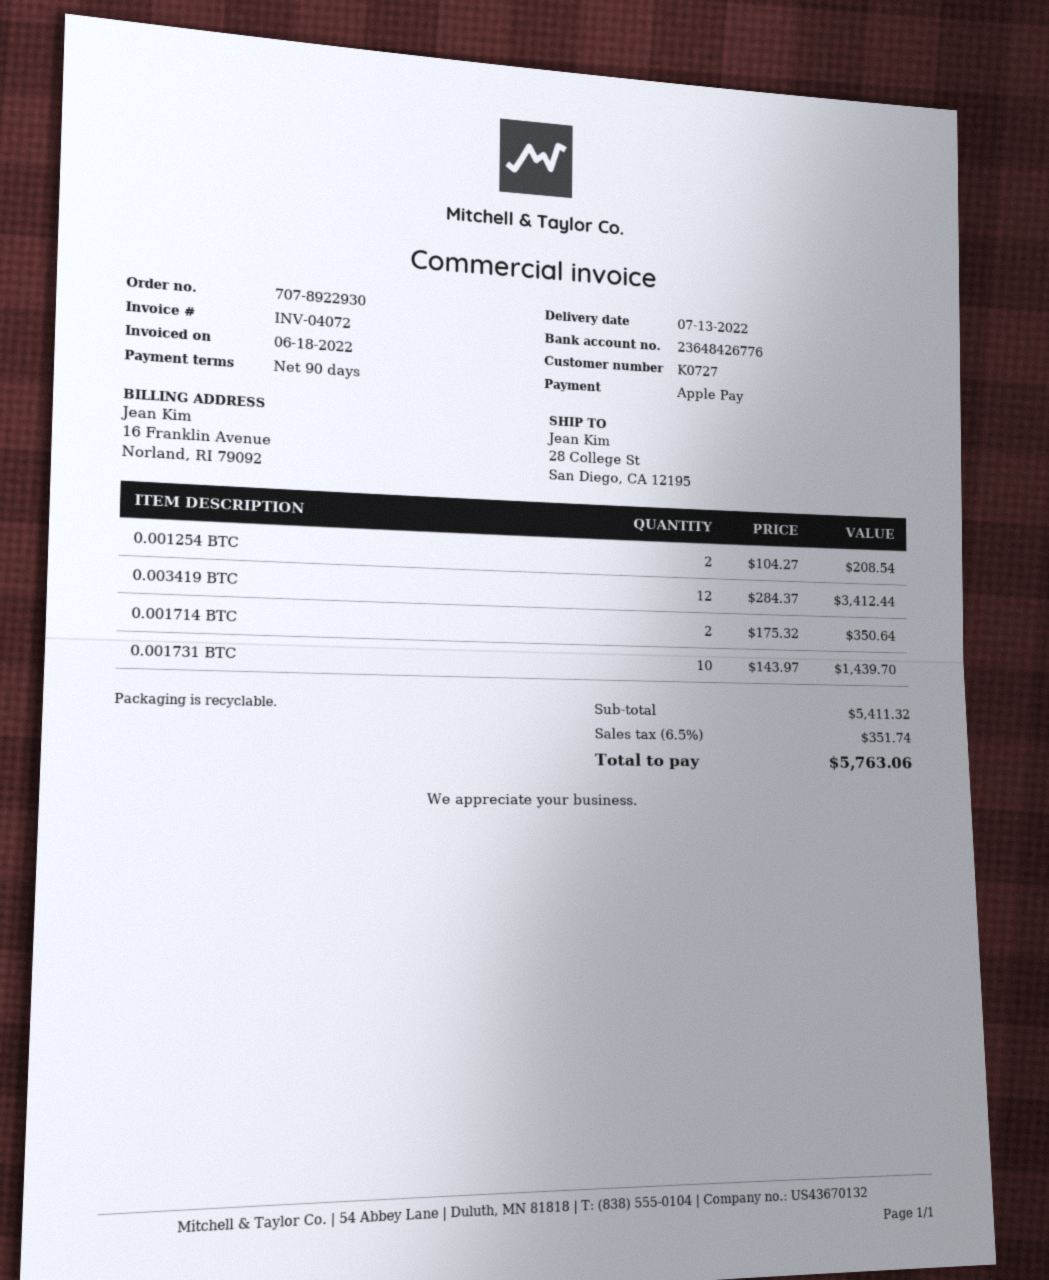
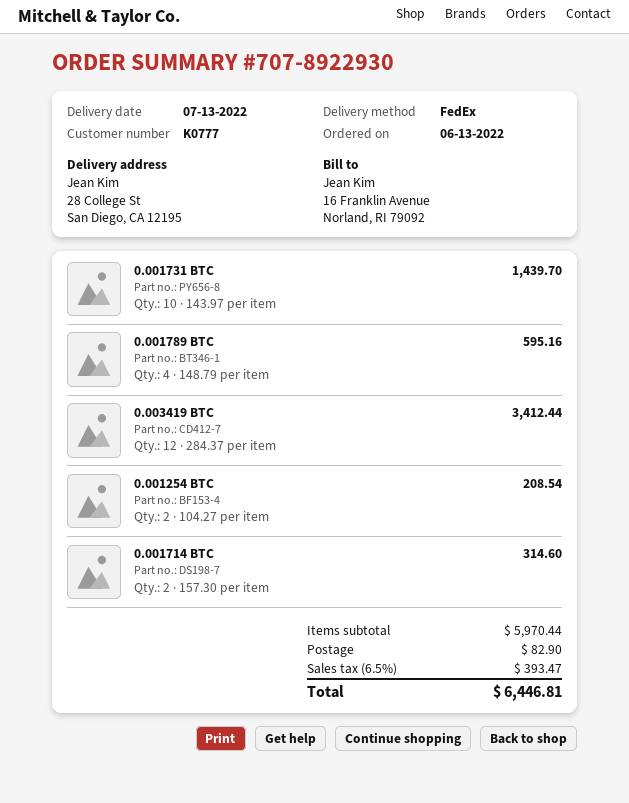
customer number: K0727 -> K0777
0.001714 BTC: 2 x 175.32 = 350.64 -> 2 x 157.30 = 314.60
0.001789 BTC: none -> 4 x 148.79 = 595.16
subtotal: 5411.32 -> 5970.44
shipping: none -> 82.90
tax: 6.5% = 351.74 -> 6.5% = 393.47
total: 5763.06 -> 6446.81

